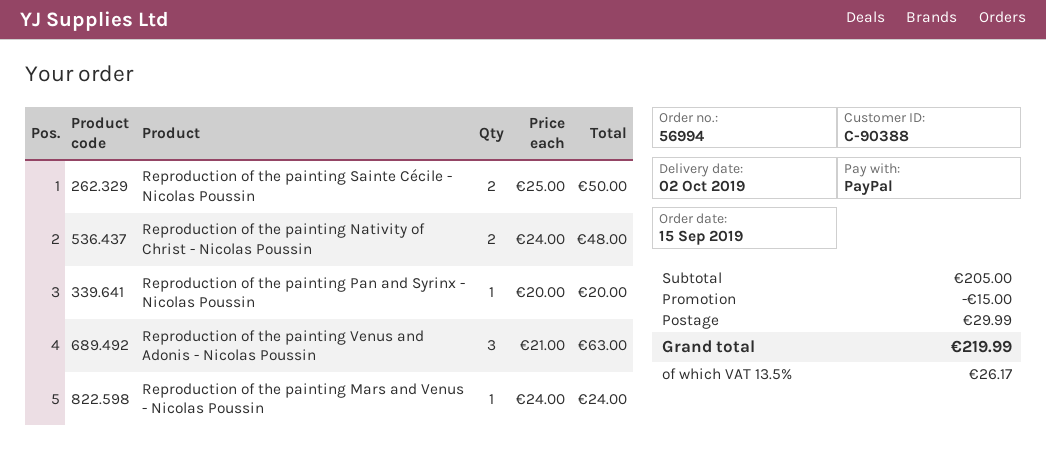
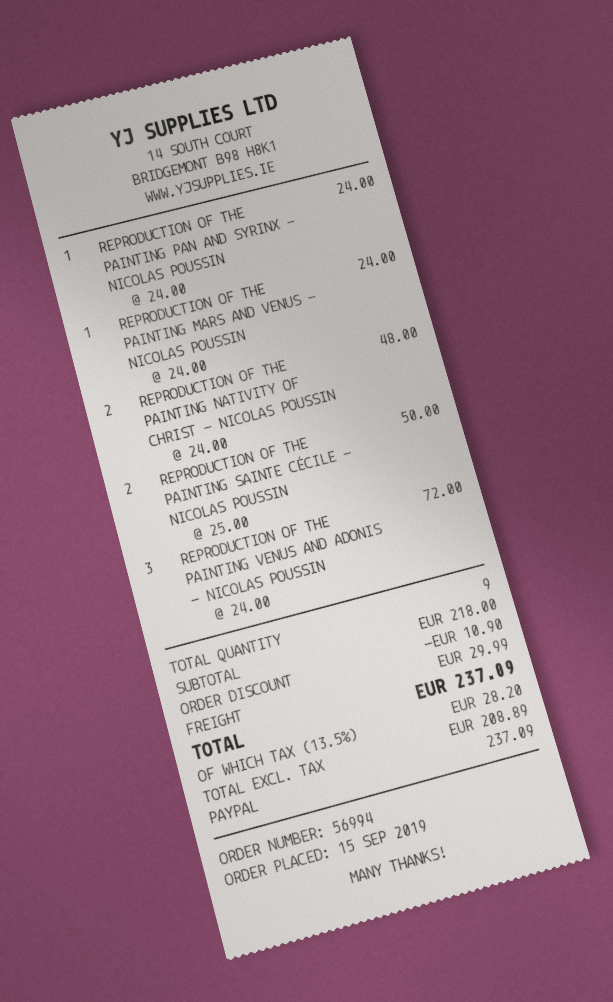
Reproduction of the painting Pan and Syrinx - Nicolas Poussin: 1 x 20.00 = 20.00 -> 1 x 24.00 = 24.00
Reproduction of the painting Venus and Adonis - Nicolas Poussin: 3 x 21.00 = 63.00 -> 3 x 24.00 = 72.00
subtotal: 205.00 -> 218.00
discount: 15.00 -> 10.90
tax: 13.5% = 26.17 -> 13.5% = 28.20
total: 219.99 -> 237.09

